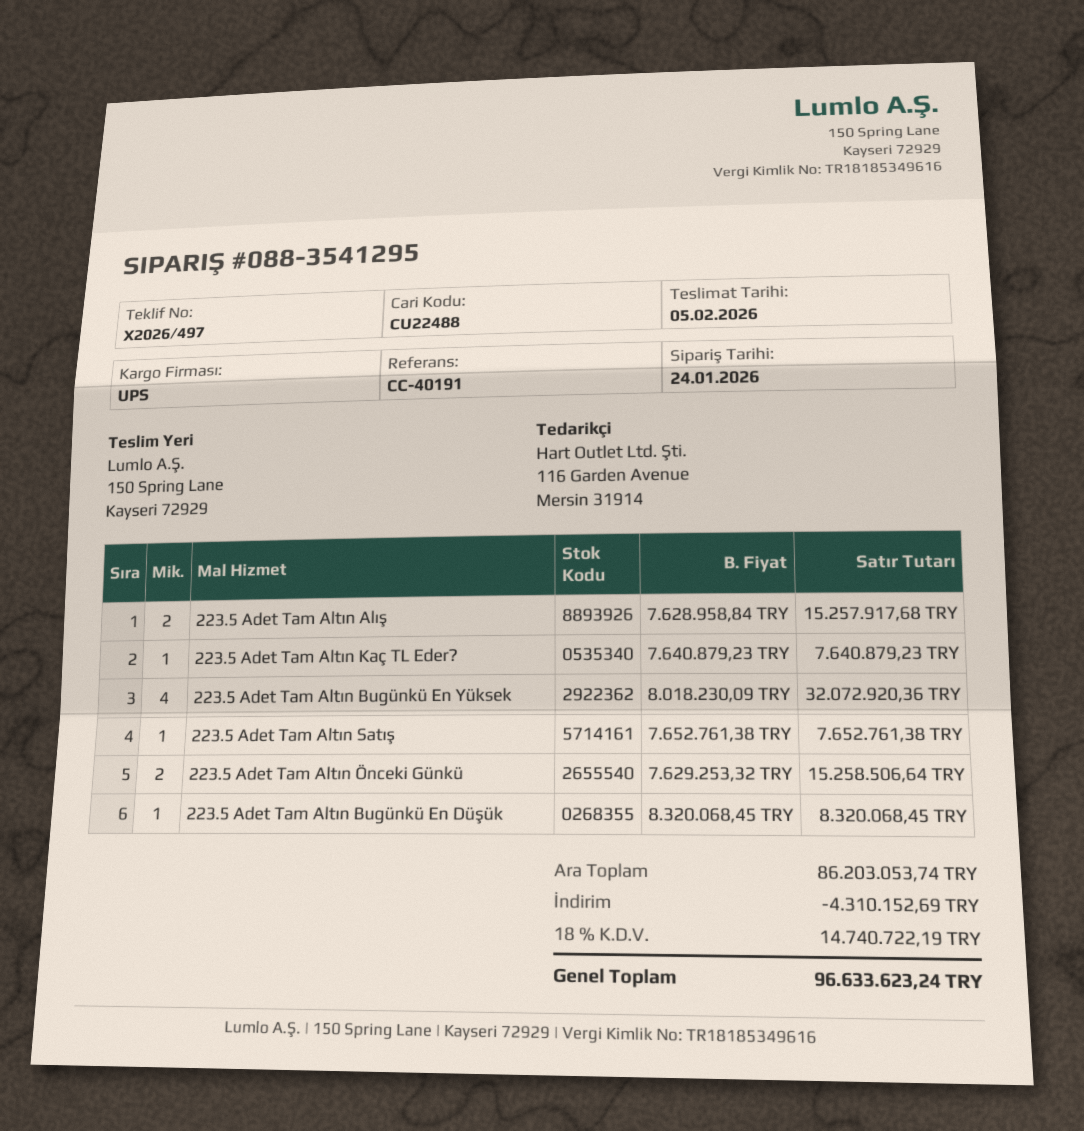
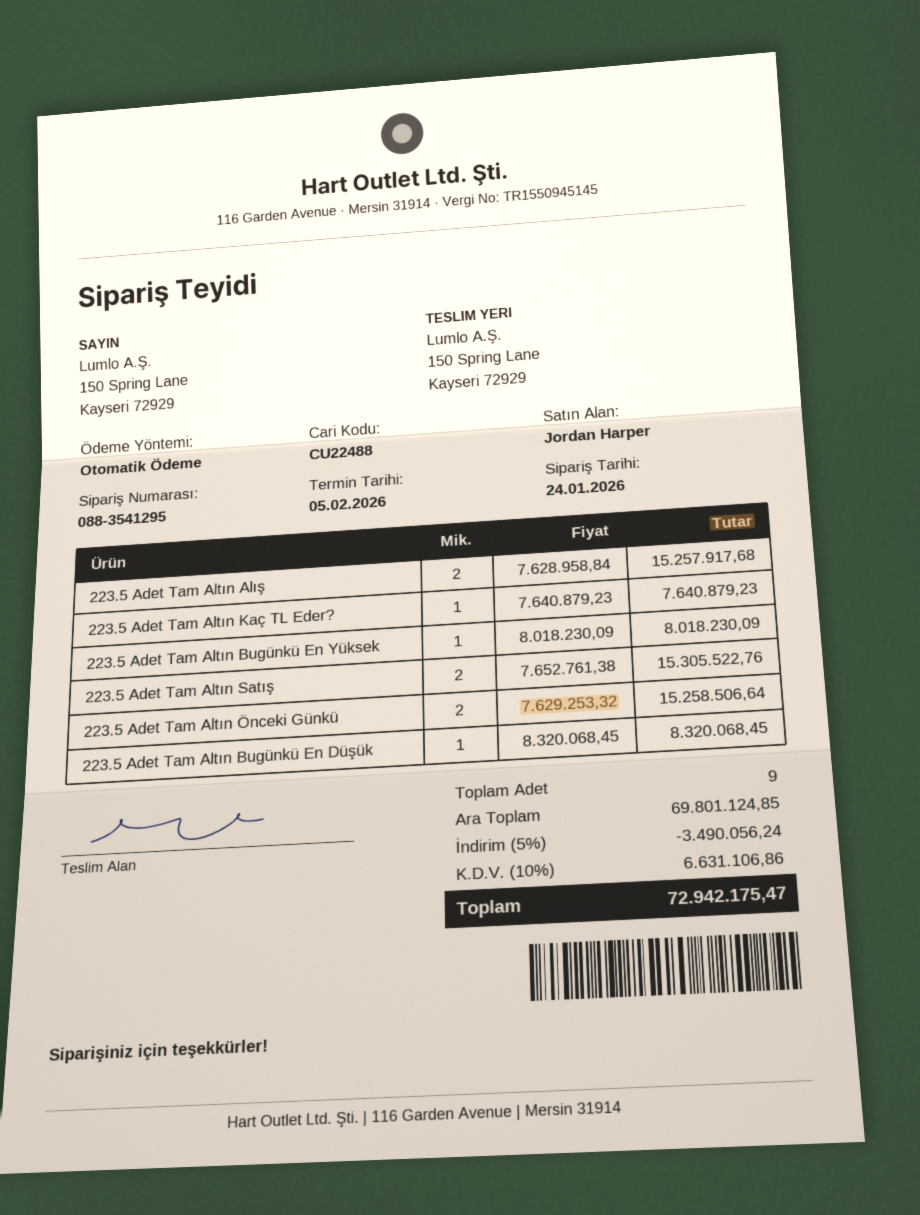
223.5 Adet Tam Altın Bugünkü En Yüksek: 4 x 8018230.09 = 32072920.36 -> 1 x 8018230.09 = 8018230.09
223.5 Adet Tam Altın Satış: 1 x 7652761.38 = 7652761.38 -> 2 x 7652761.38 = 15305522.76
subtotal: 86203053.74 -> 69801124.85
discount: 4310152.69 -> 3490056.24
tax: 18% = 14740722.19 -> 10% = 6631106.86
total: 96633623.24 -> 72942175.47

